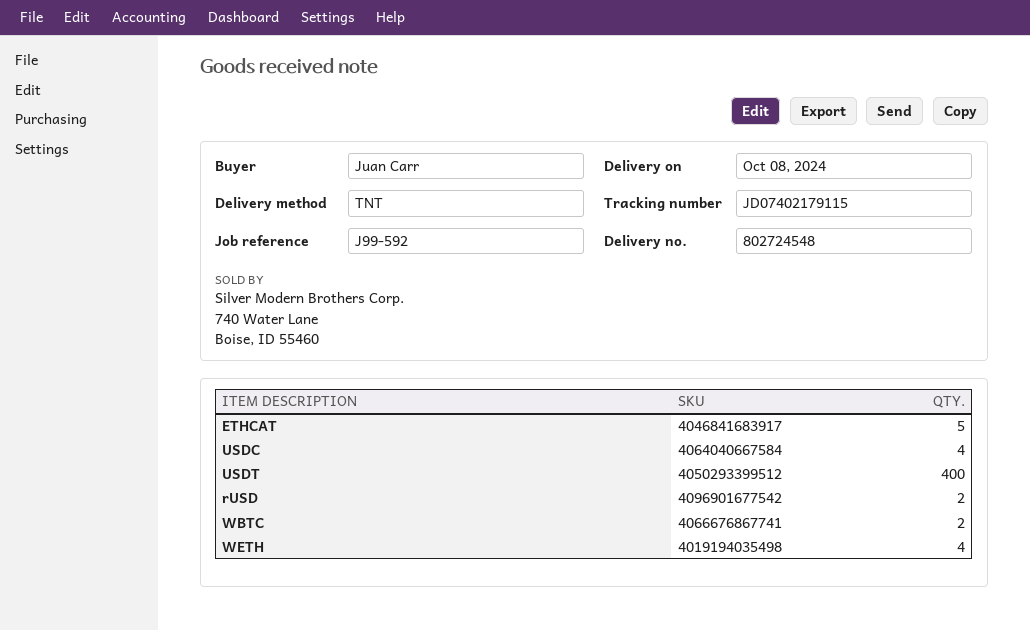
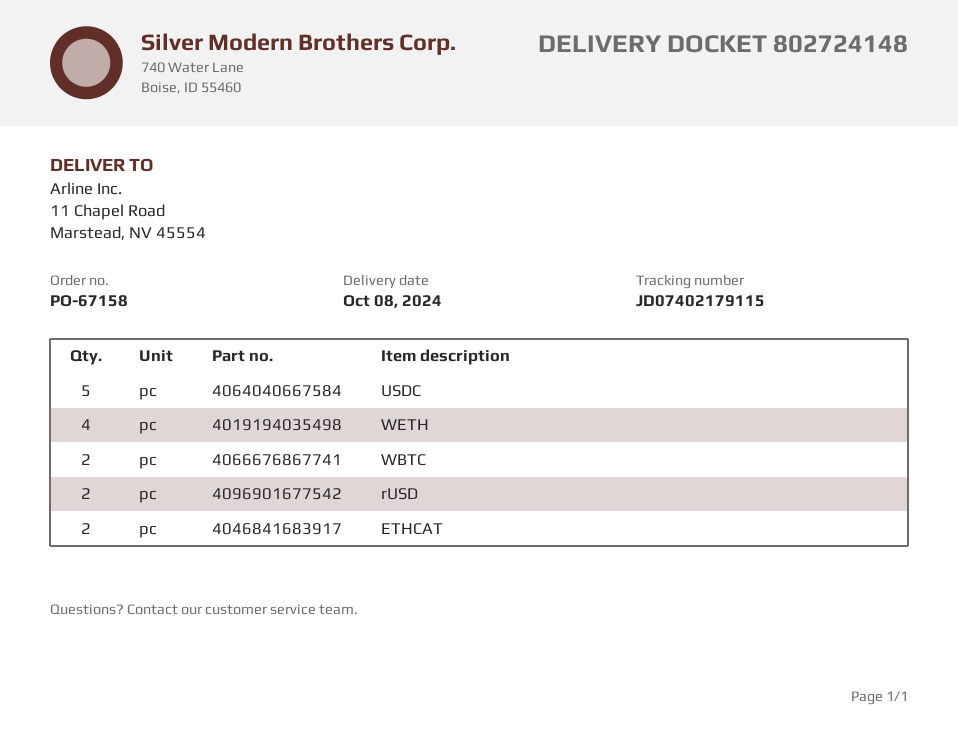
delivery note number: 802724548 -> 802724148
ETHCAT: 5 -> 2
USDC: 4 -> 5
USDT: 400 -> none

